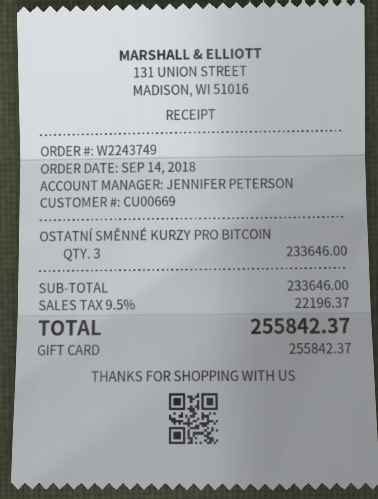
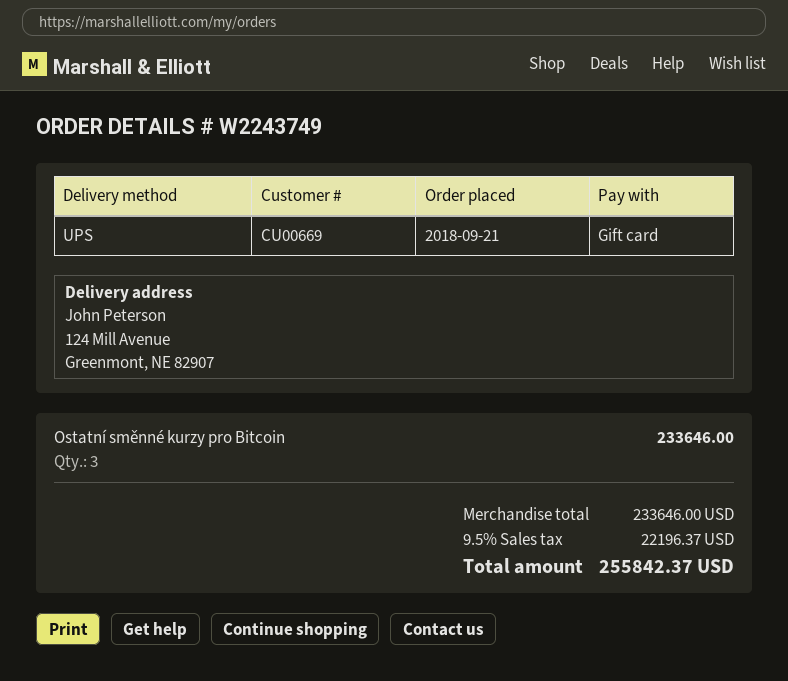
order date: 2018-09-14 -> 2018-09-21

